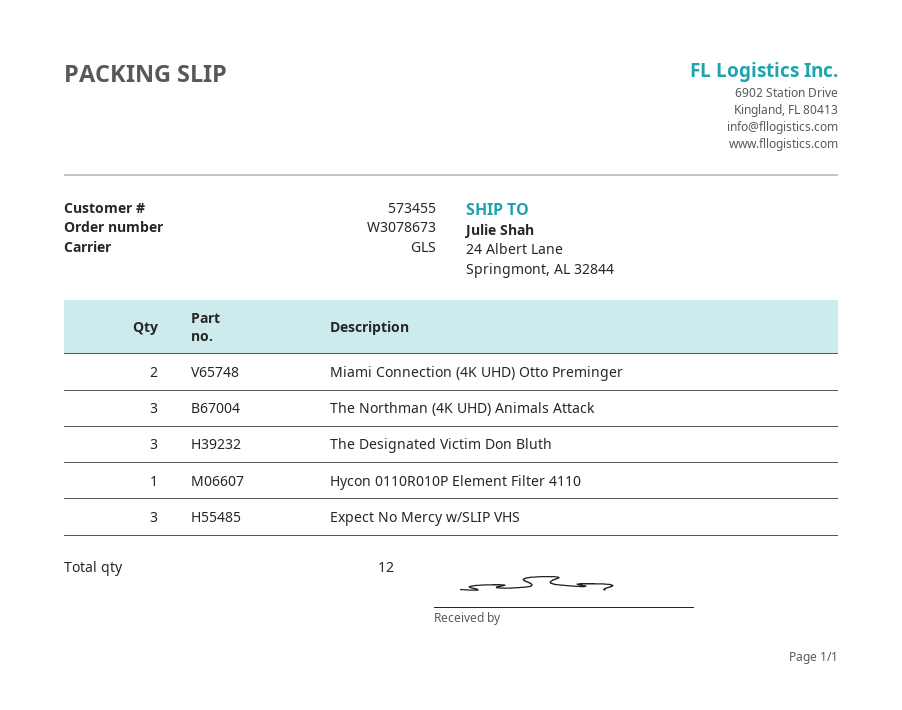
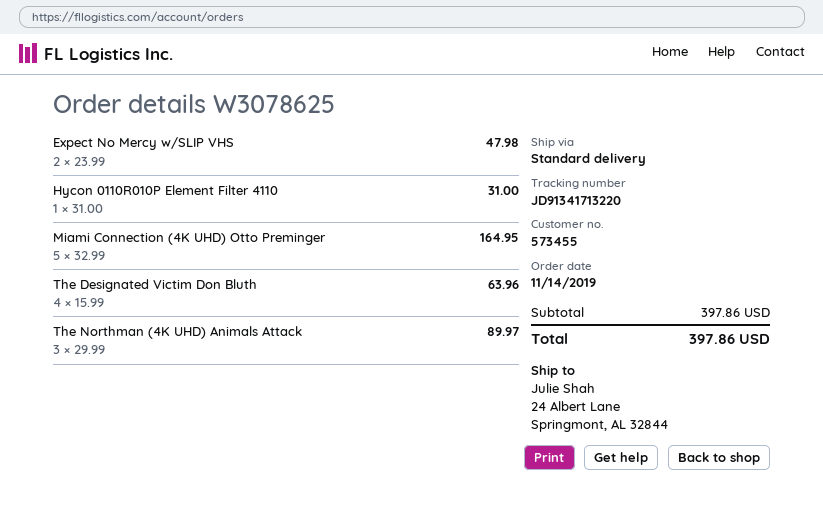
order number: W3078673 -> W3078625
shipping method: GLS -> standard
Miami Connection (4K UHD) Otto Preminger: 2 -> 5
The Designated Victim Don Bluth: 3 -> 4
Expect No Mercy w/SLIP VHS: 3 -> 2

